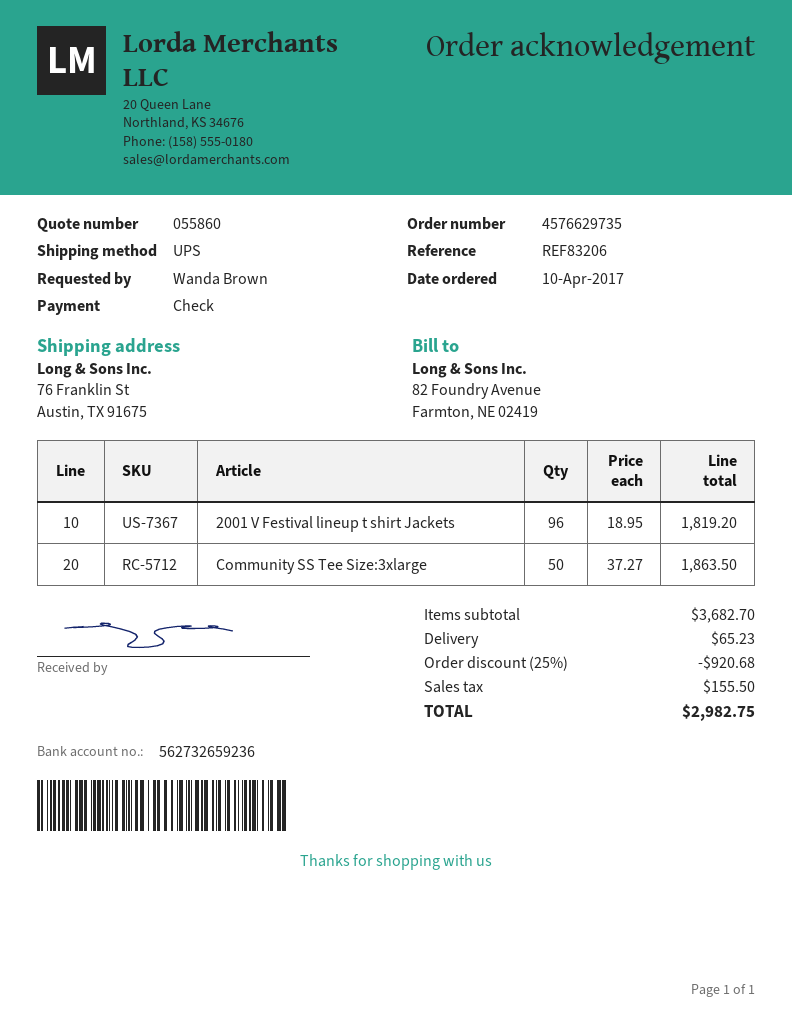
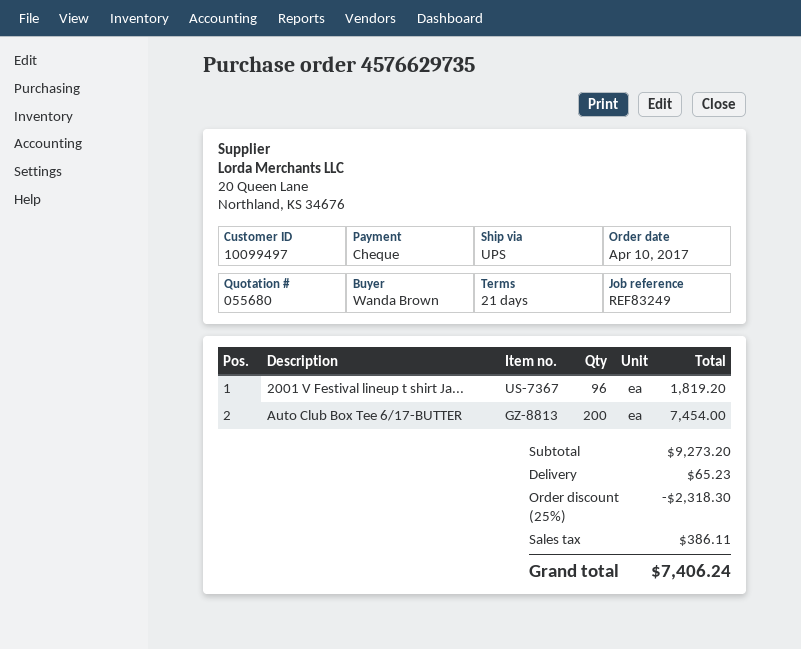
quote number: 055860 -> 055680
reference: REF83206 -> REF83249
Community SS Tee Size:3xlarge: 50 for 1863.50 -> none
Auto Club Box Tee 6/17-BUTTER: none -> 200 for 7454.00
subtotal: 3682.70 -> 9273.20
discount: 25% = 920.68 -> 25% = 2318.30
tax: 155.50 -> 386.11
total: 2982.75 -> 7406.24

